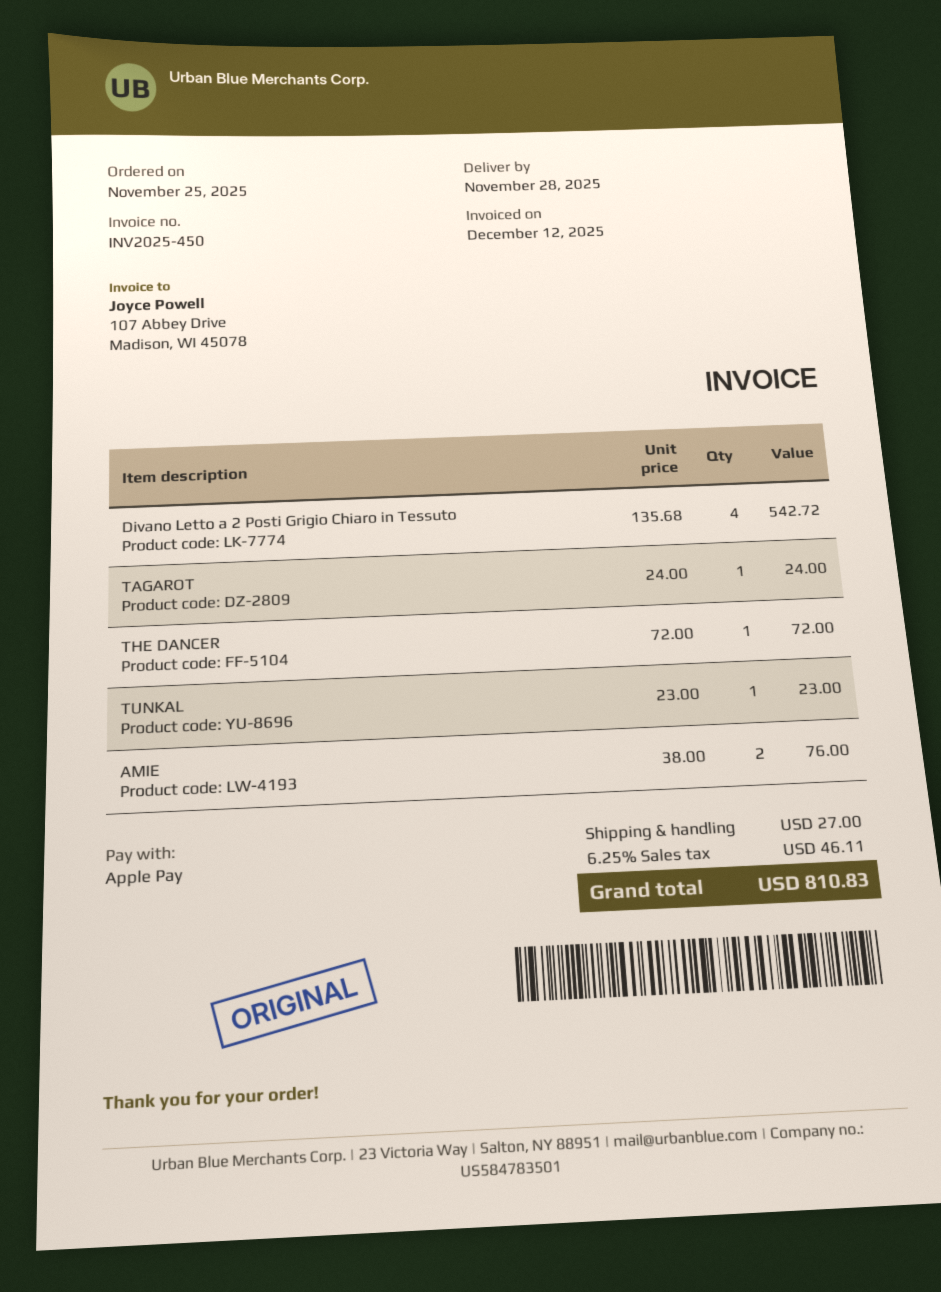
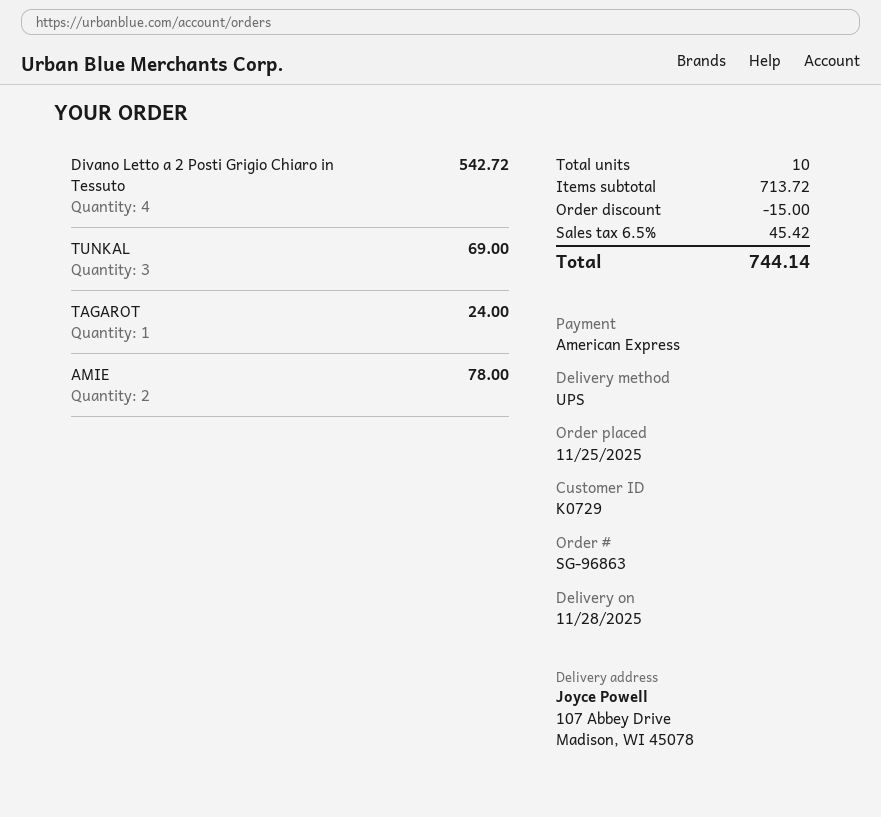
payment method: Apple Pay -> American Express
THE DANCER: 1 for 72.00 -> none
TUNKAL: 1 for 23.00 -> 3 for 69.00
AMIE: 2 for 76.00 -> 2 for 78.00
discount: none -> 15.00
shipping: 27.00 -> none
tax: 6.25% = 46.11 -> 6.5% = 45.42
total: 810.83 -> 744.14

